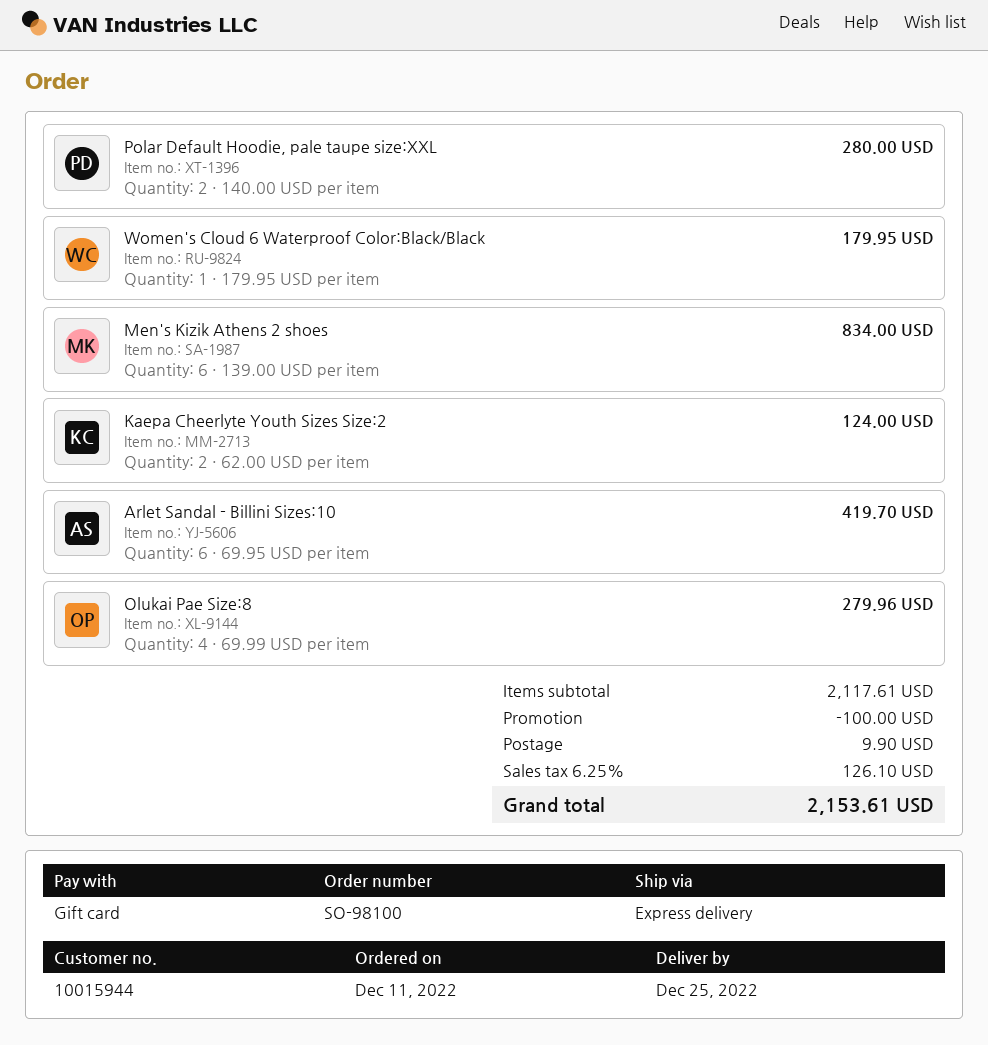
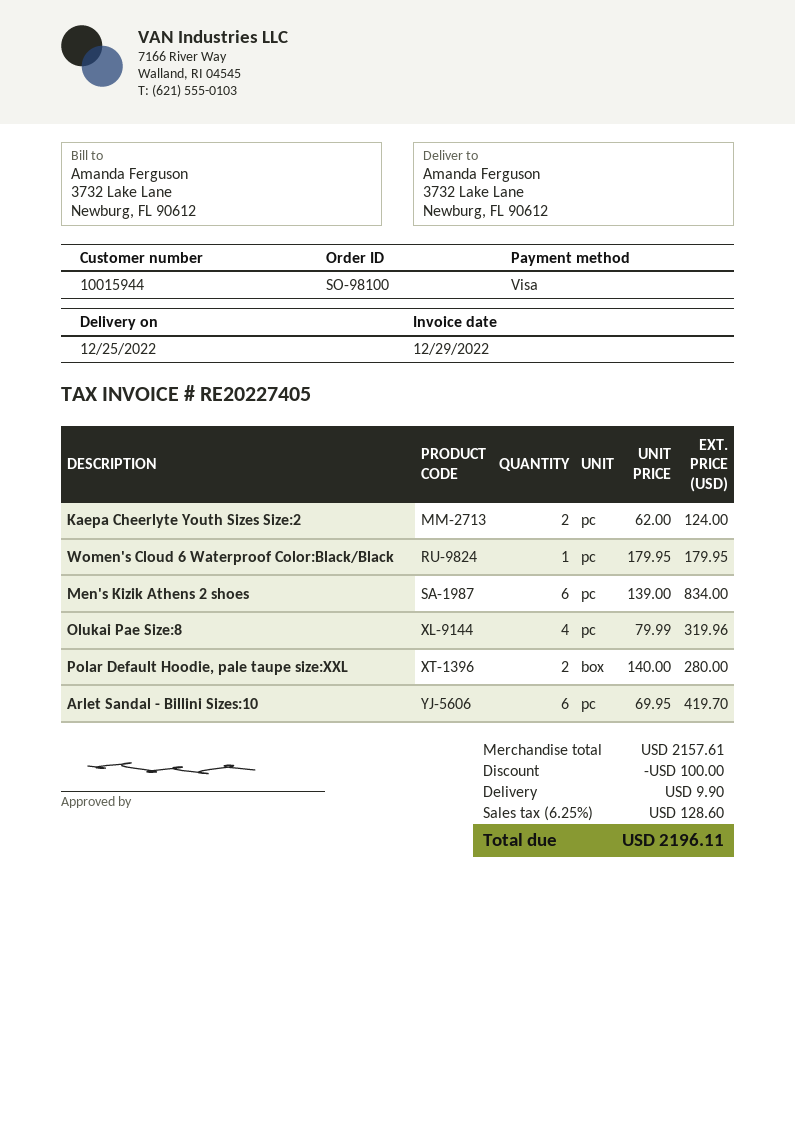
payment method: gift card -> Visa
Olukai Pae Size:8: 4 x 69.99 = 279.96 -> 4 x 79.99 = 319.96
subtotal: 2117.61 -> 2157.61
tax: 6.25% = 126.10 -> 6.25% = 128.60
total: 2153.61 -> 2196.11

